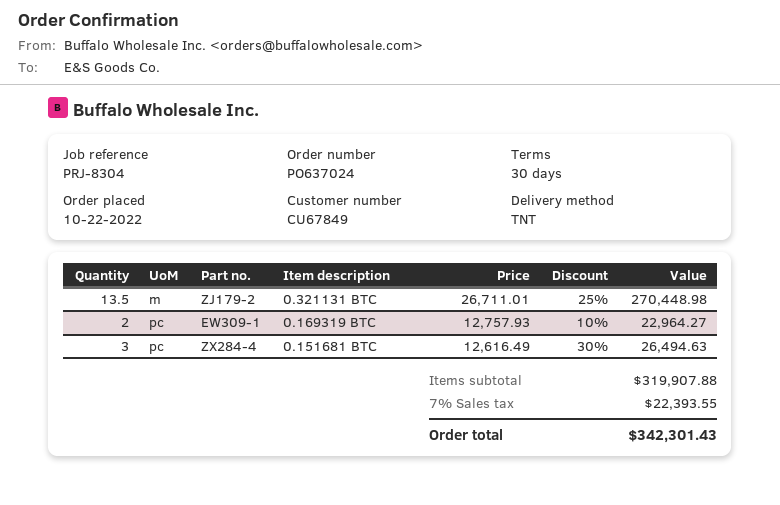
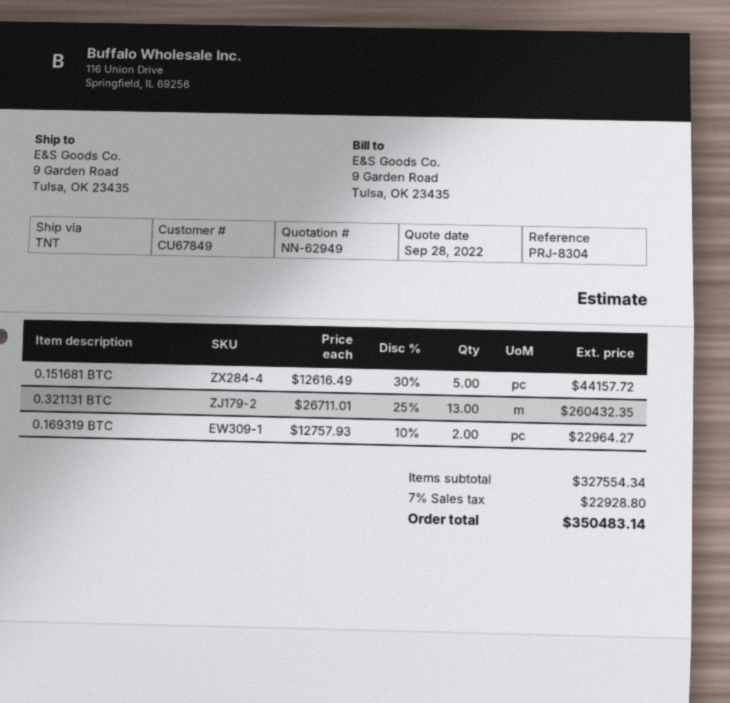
0.321131 BTC: 13.5 x 26711.01 - 25% = 270448.98 -> 13 x 26711.01 - 25% = 260432.35
0.151681 BTC: 3 x 12616.49 - 30% = 26494.63 -> 5 x 12616.49 - 30% = 44157.72
subtotal: 319907.88 -> 327554.34
tax: 7% = 22393.55 -> 7% = 22928.80
total: 342301.43 -> 350483.14

